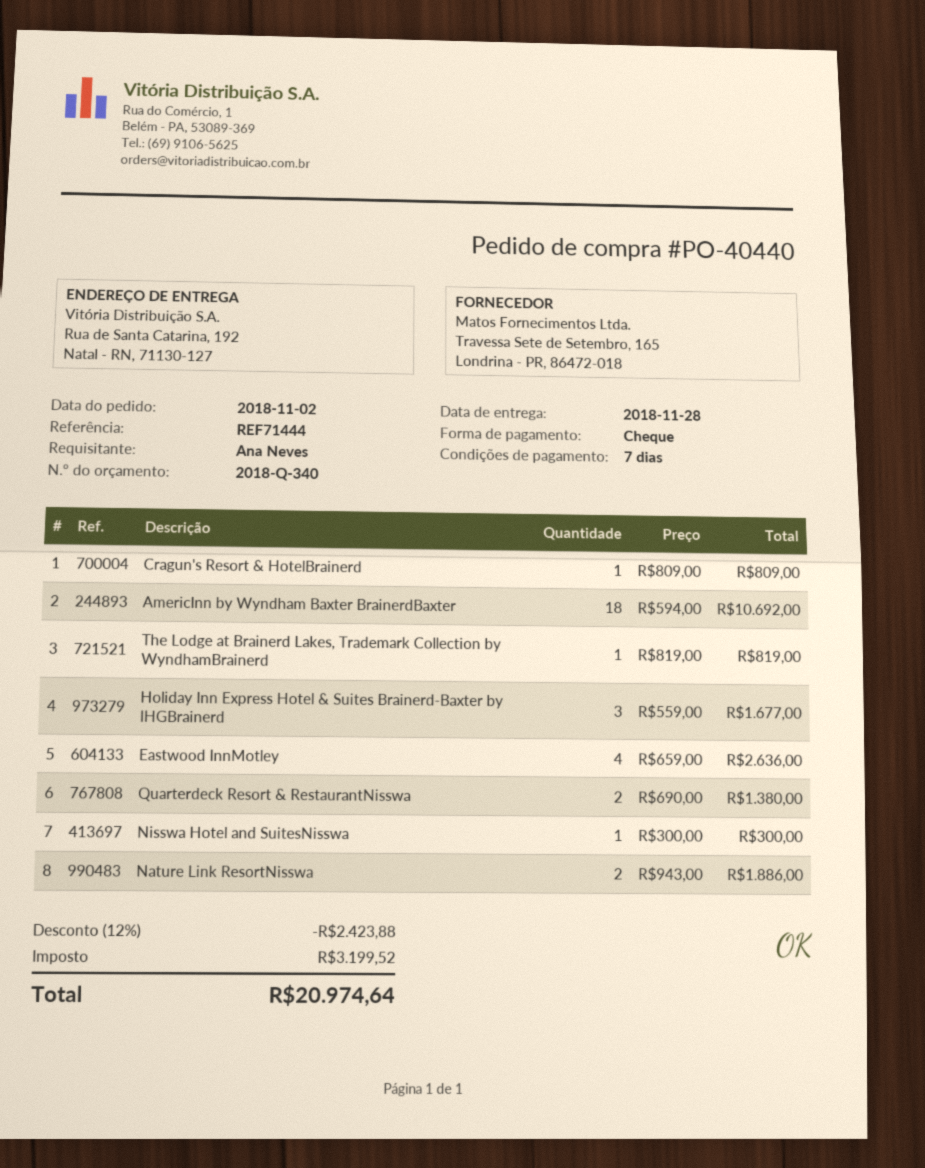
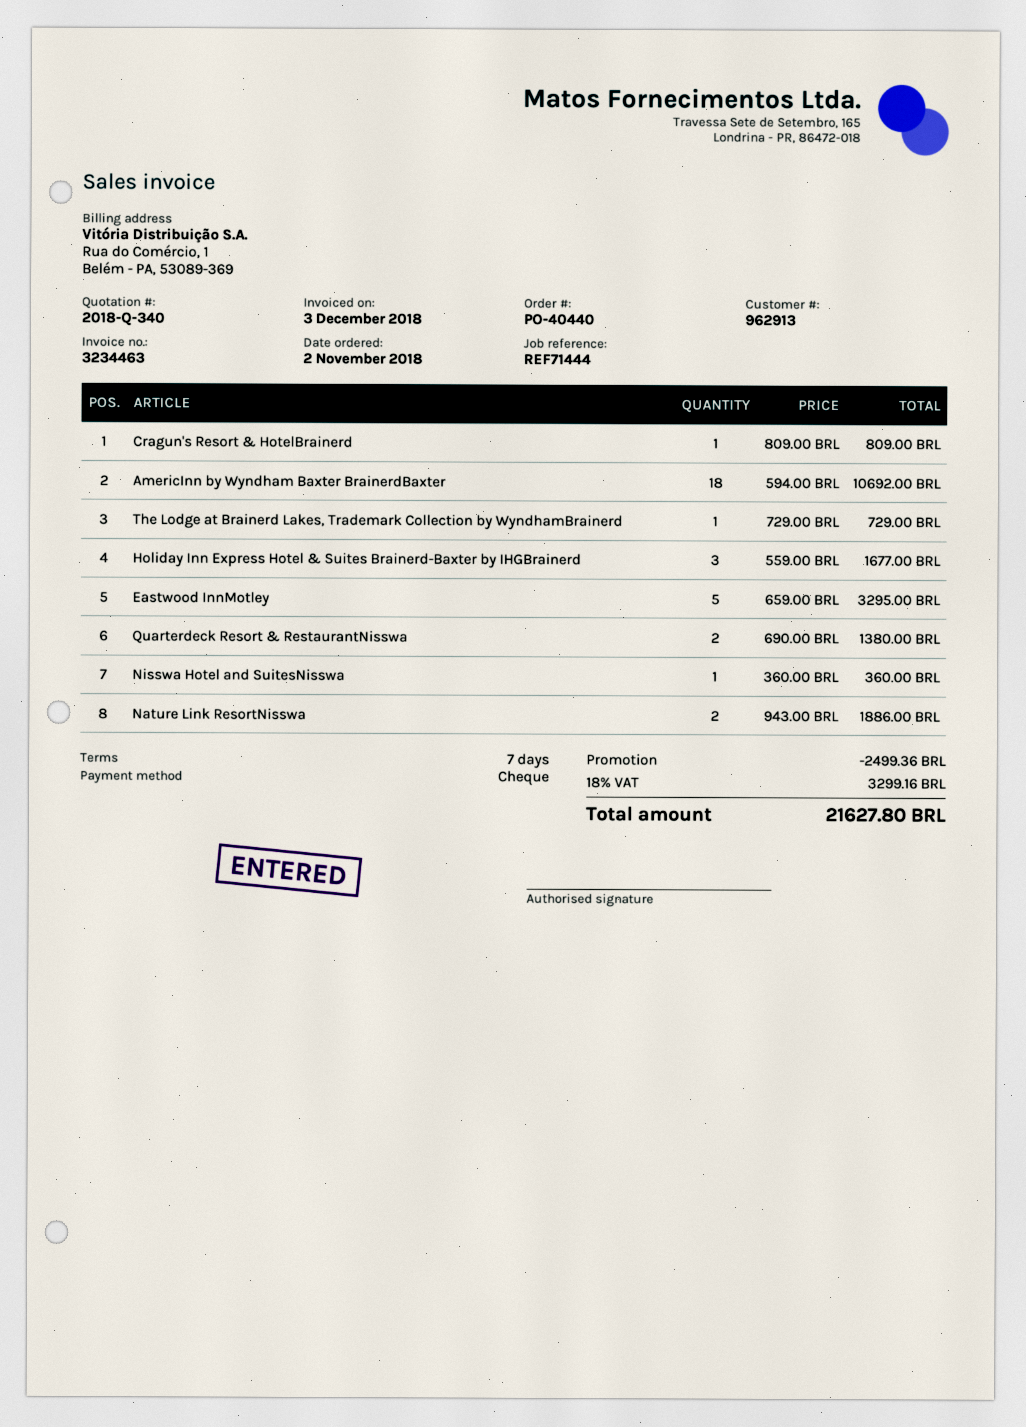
The Lodge at Brainerd Lakes, Trademark Collection by WyndhamBrainerd: 1 x 819.00 = 819.00 -> 1 x 729.00 = 729.00
Eastwood InnMotley: 4 x 659.00 = 2636.00 -> 5 x 659.00 = 3295.00
Nisswa Hotel and SuitesNisswa: 1 x 300.00 = 300.00 -> 1 x 360.00 = 360.00
discount: 2423.88 -> 2499.36
tax: 3199.52 -> 3299.16
total: 20974.64 -> 21627.80

